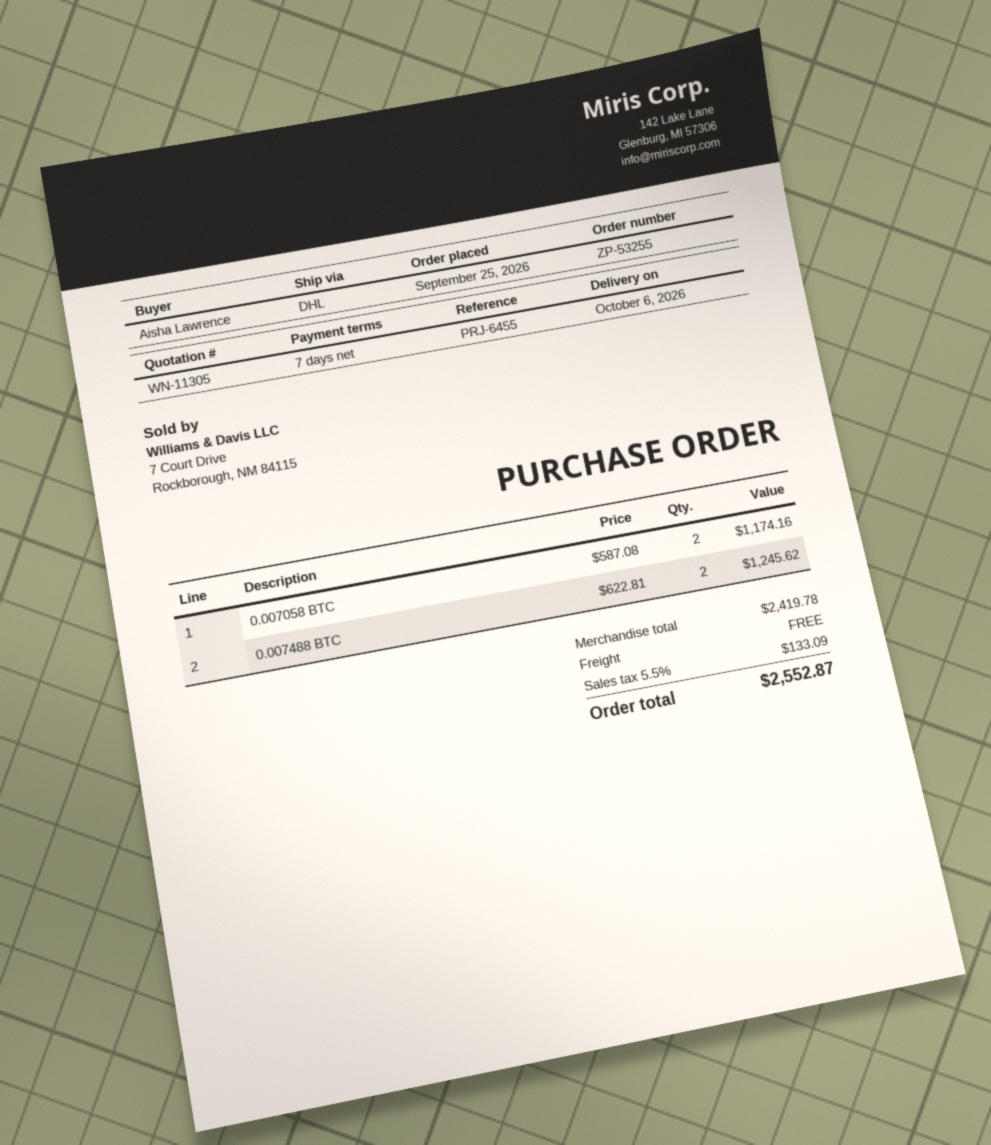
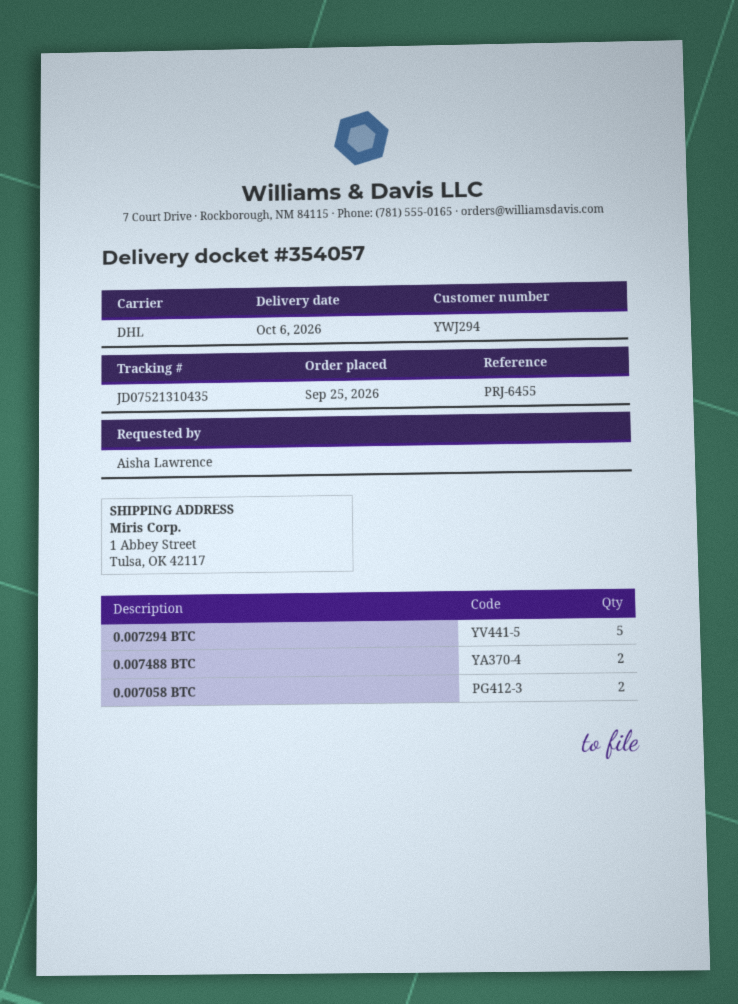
0.007294 BTC: none -> 5

